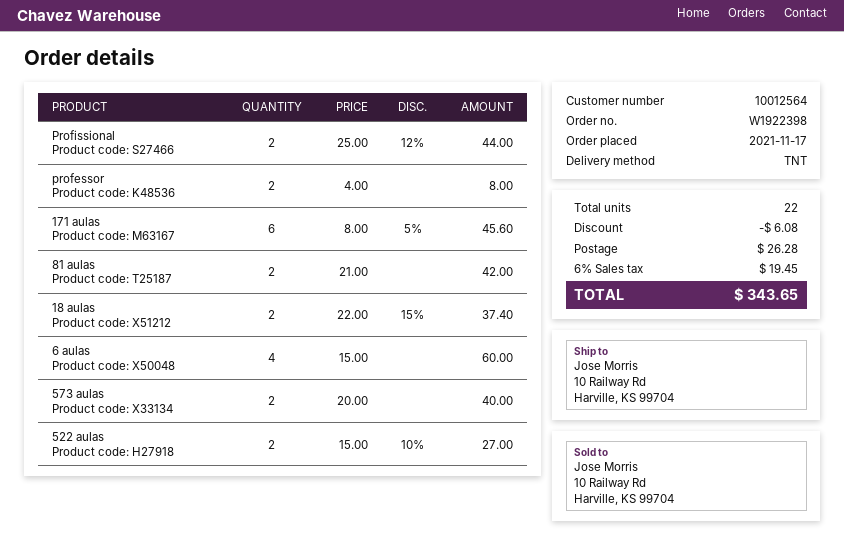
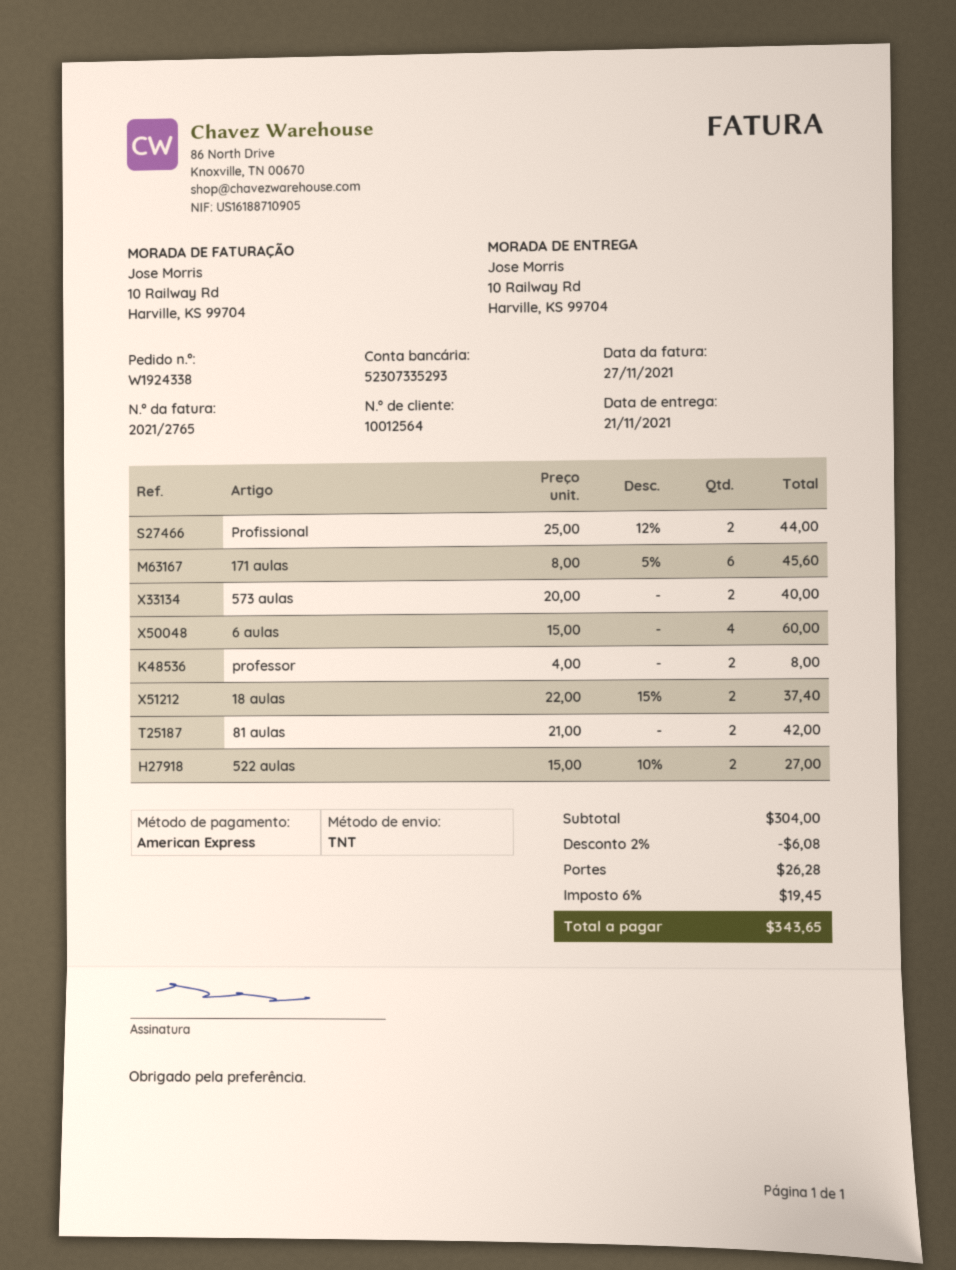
order number: W1922398 -> W1924338

